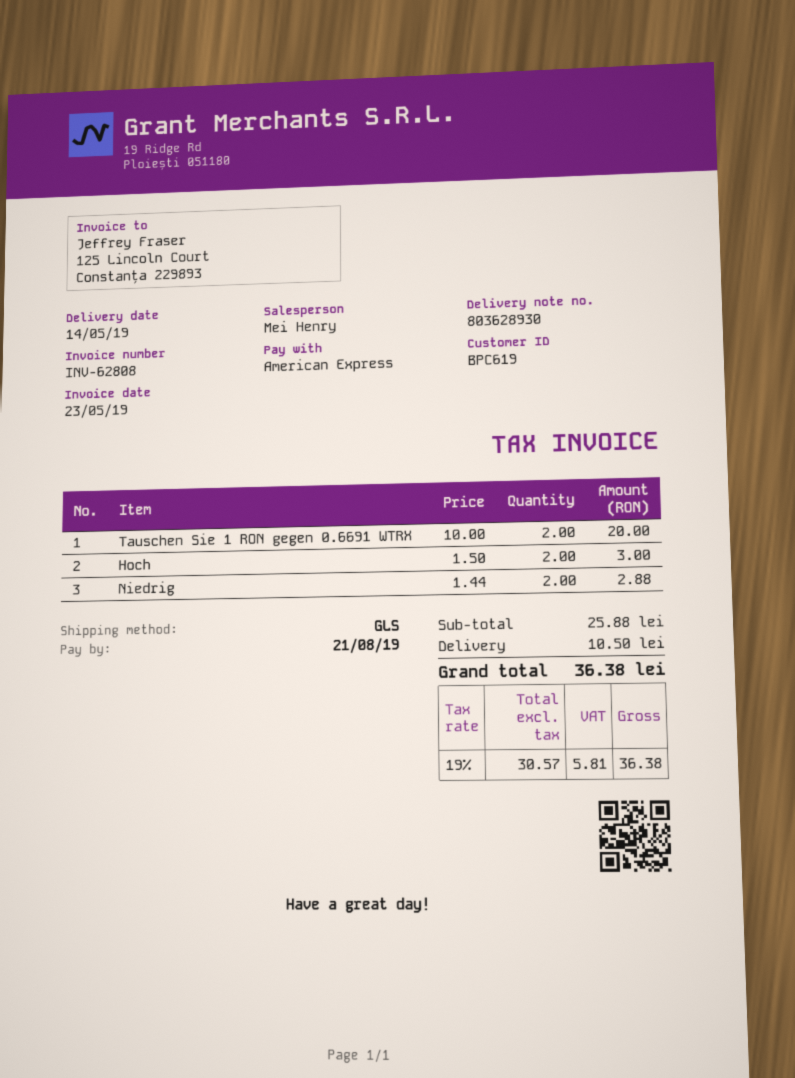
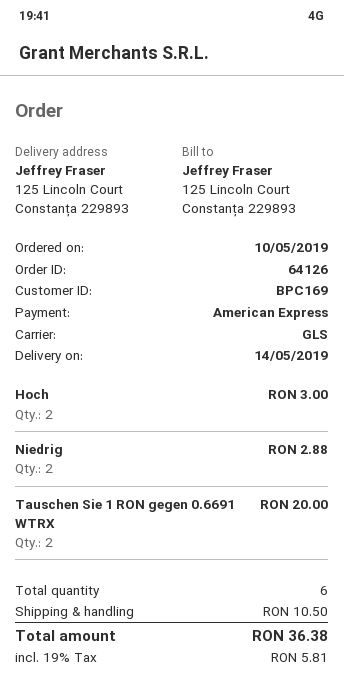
customer number: BPC619 -> BPC169

